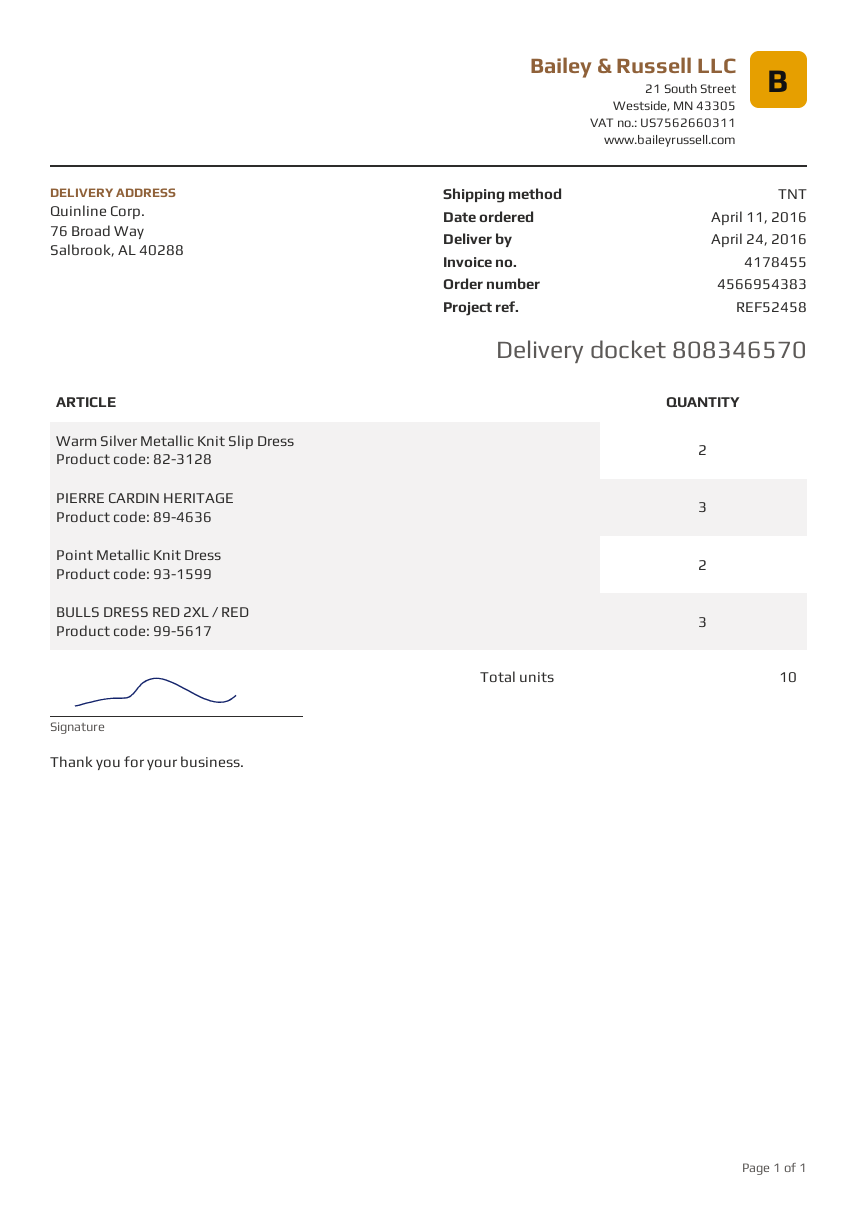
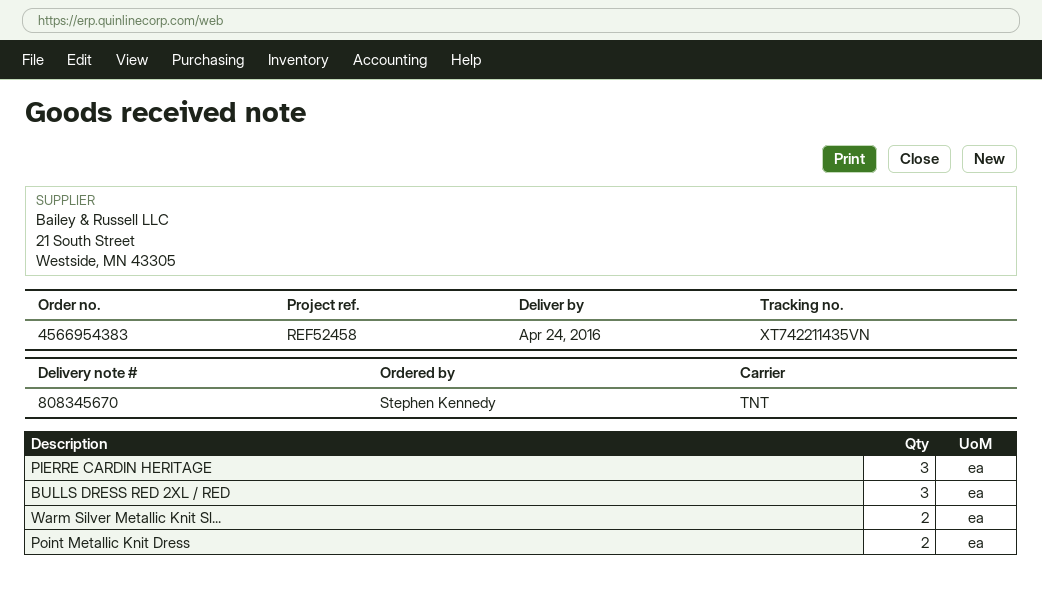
delivery note number: 808346570 -> 808345670

